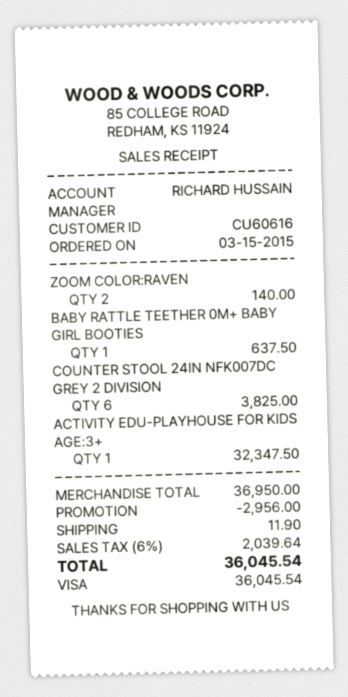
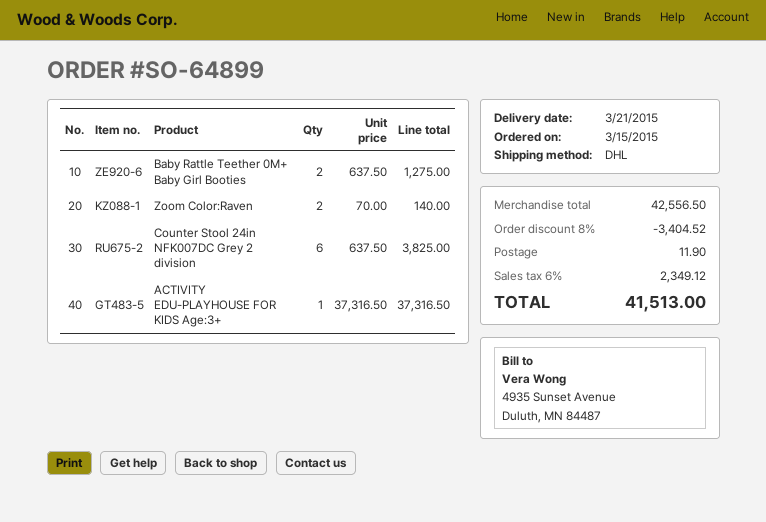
BABY RATTLE TEETHER 0M+ BABY GIRL BOOTIES: 1 for 637.50 -> 2 for 1275.00
ACTIVITY EDU-PLAYHOUSE FOR KIDS AGE:3+: 1 for 32347.50 -> 1 for 37316.50
subtotal: 36950.00 -> 42556.50
discount: 2956.00 -> 3404.52
tax: 6% = 2039.64 -> 6% = 2349.12
total: 36045.54 -> 41513.00

